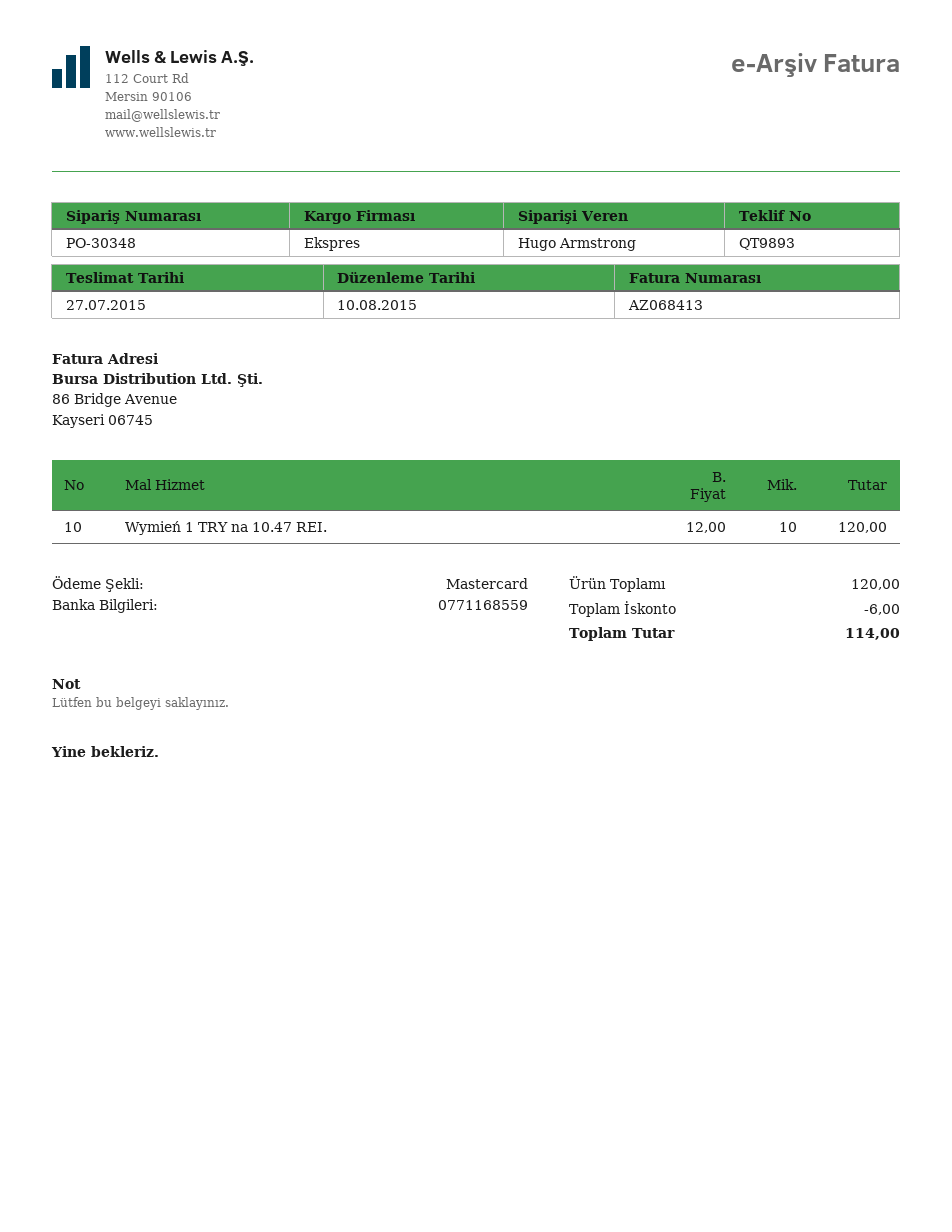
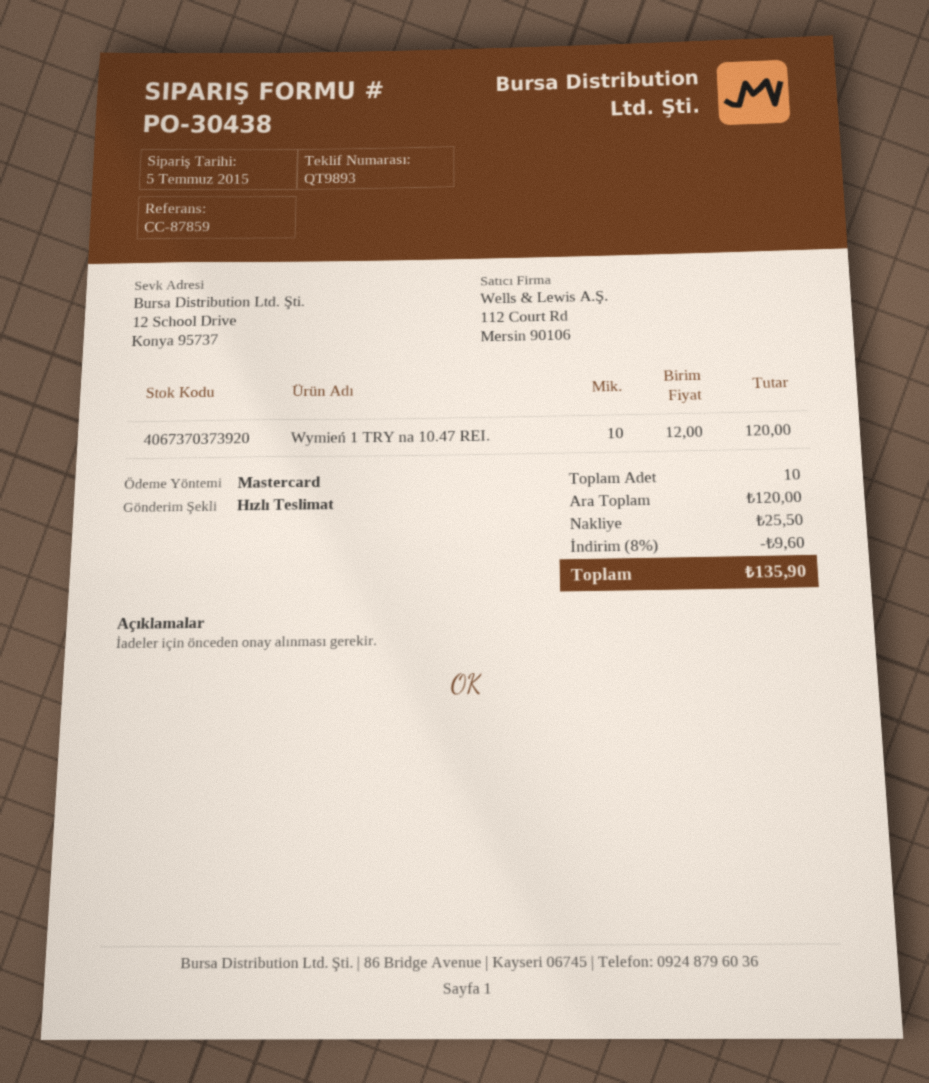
order number: PO-30348 -> PO-30438
discount: 6.00 -> 9.60
shipping: none -> 25.50
total: 114.00 -> 135.90

